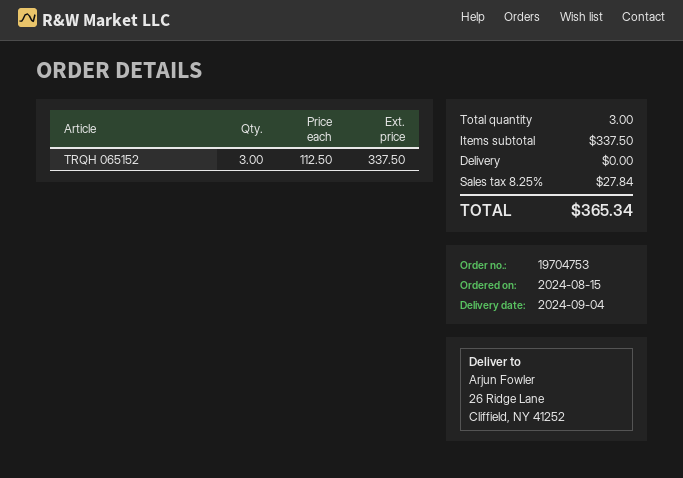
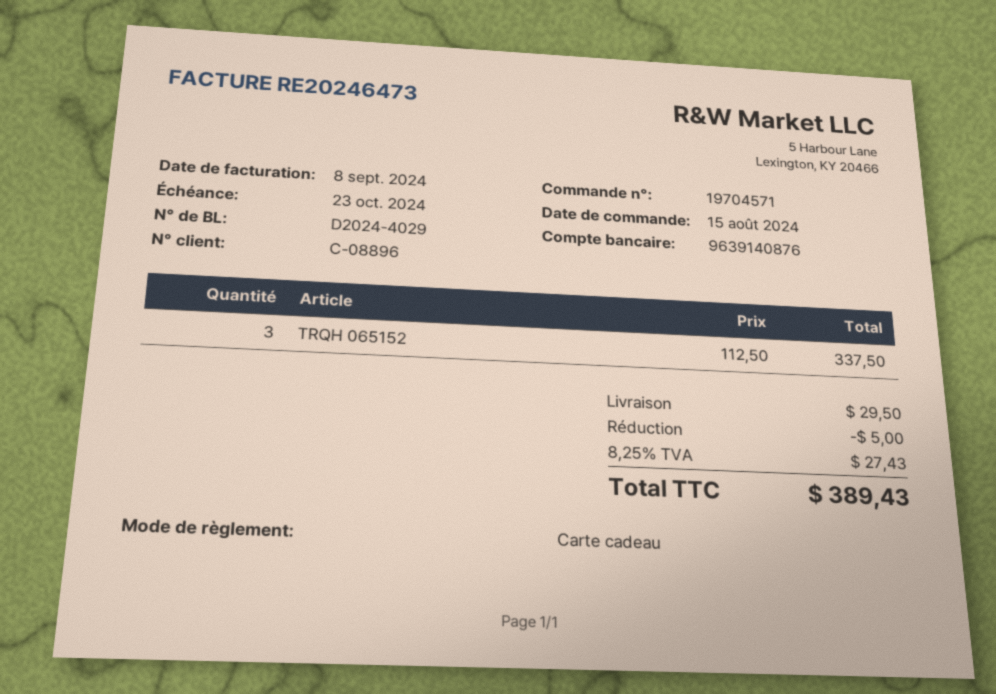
order number: 19704753 -> 19704571
discount: none -> 5.00
shipping: 0.00 -> 29.50
tax: 8.25% = 27.84 -> 8.25% = 27.43
total: 365.34 -> 389.43

